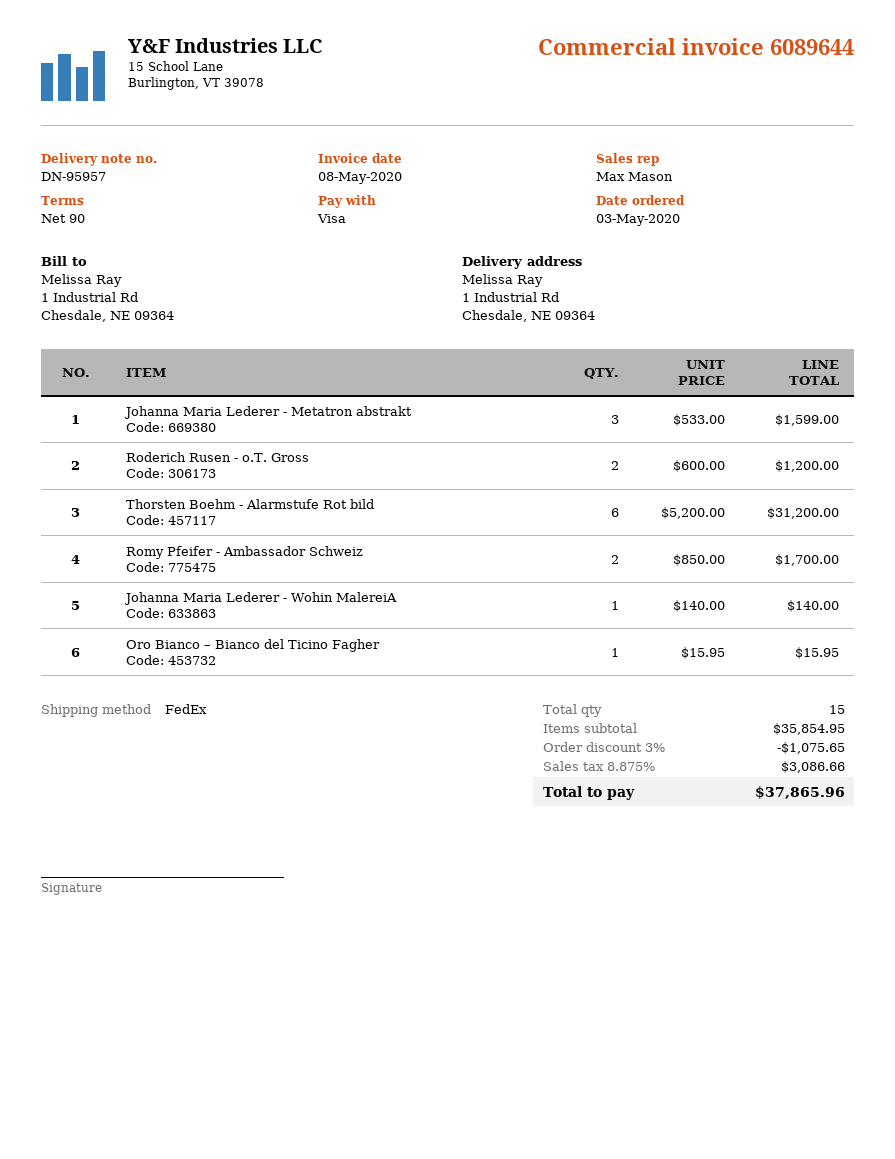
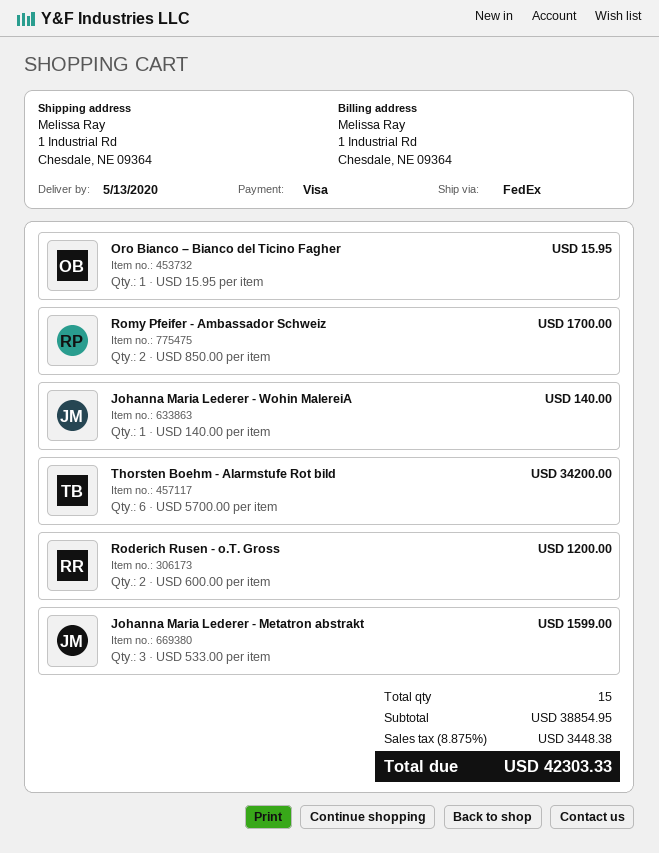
Thorsten Boehm - Alarmstufe Rot bild: 6 x 5200.00 = 31200.00 -> 6 x 5700.00 = 34200.00
subtotal: 35854.95 -> 38854.95
discount: 3% = 1075.65 -> none
tax: 8.875% = 3086.66 -> 8.875% = 3448.38
total: 37865.96 -> 42303.33

